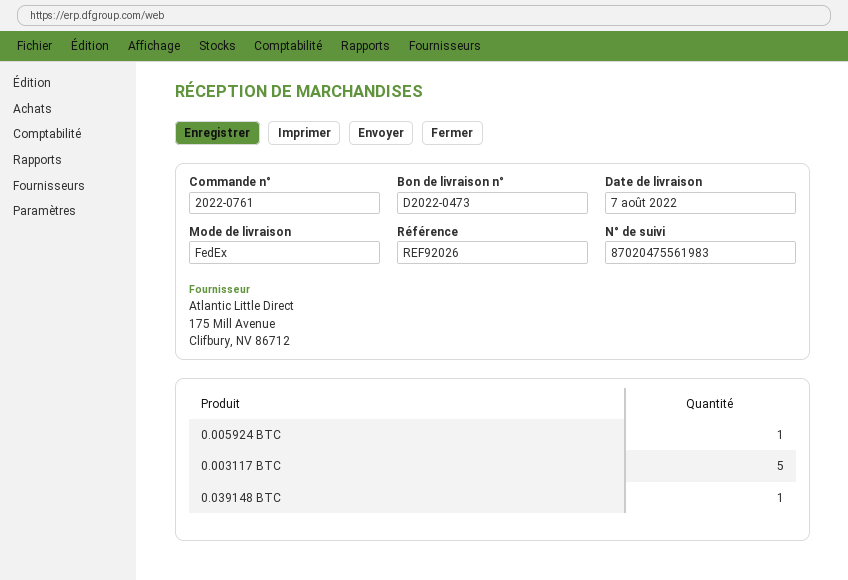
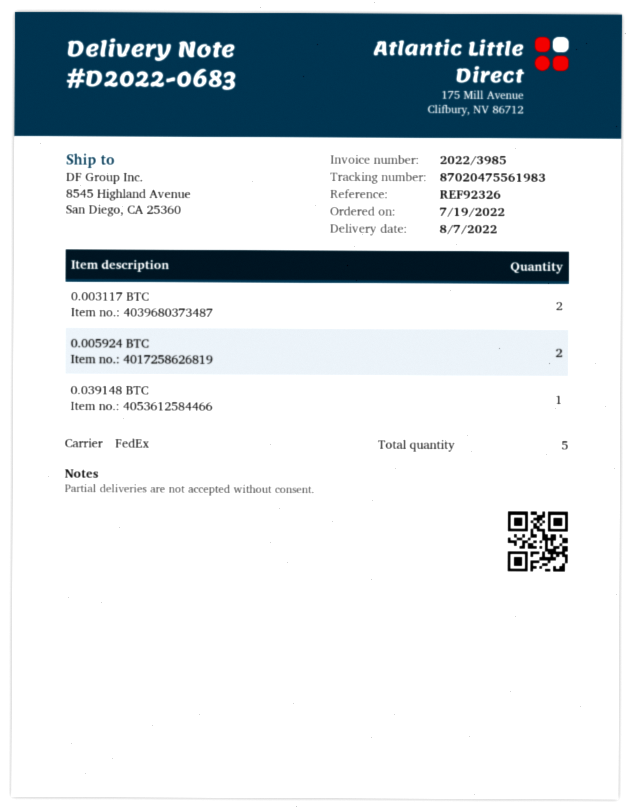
delivery note number: D2022-0473 -> D2022-0683
reference: REF92026 -> REF92326
0.005924 BTC: 1 -> 2
0.003117 BTC: 5 -> 2

